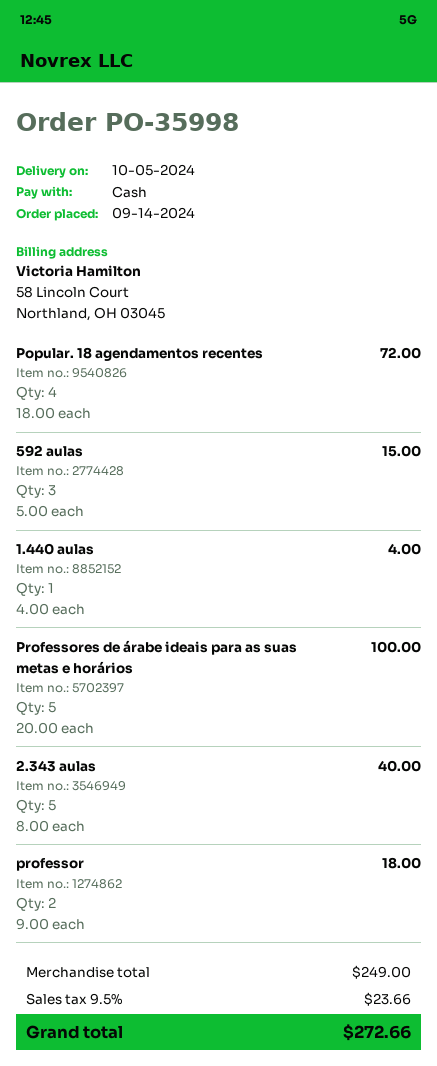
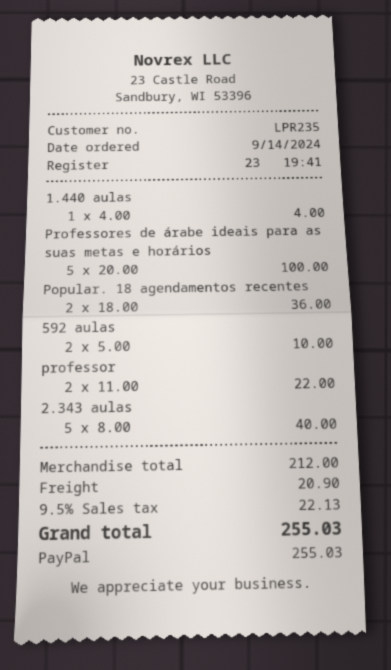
payment method: cash -> PayPal
Popular. 18 agendamentos recentes: 4 x 18.00 = 72.00 -> 2 x 18.00 = 36.00
592 aulas: 3 x 5.00 = 15.00 -> 2 x 5.00 = 10.00
professor: 2 x 9.00 = 18.00 -> 2 x 11.00 = 22.00
subtotal: 249.00 -> 212.00
shipping: none -> 20.90
tax: 9.5% = 23.66 -> 9.5% = 22.13
total: 272.66 -> 255.03

